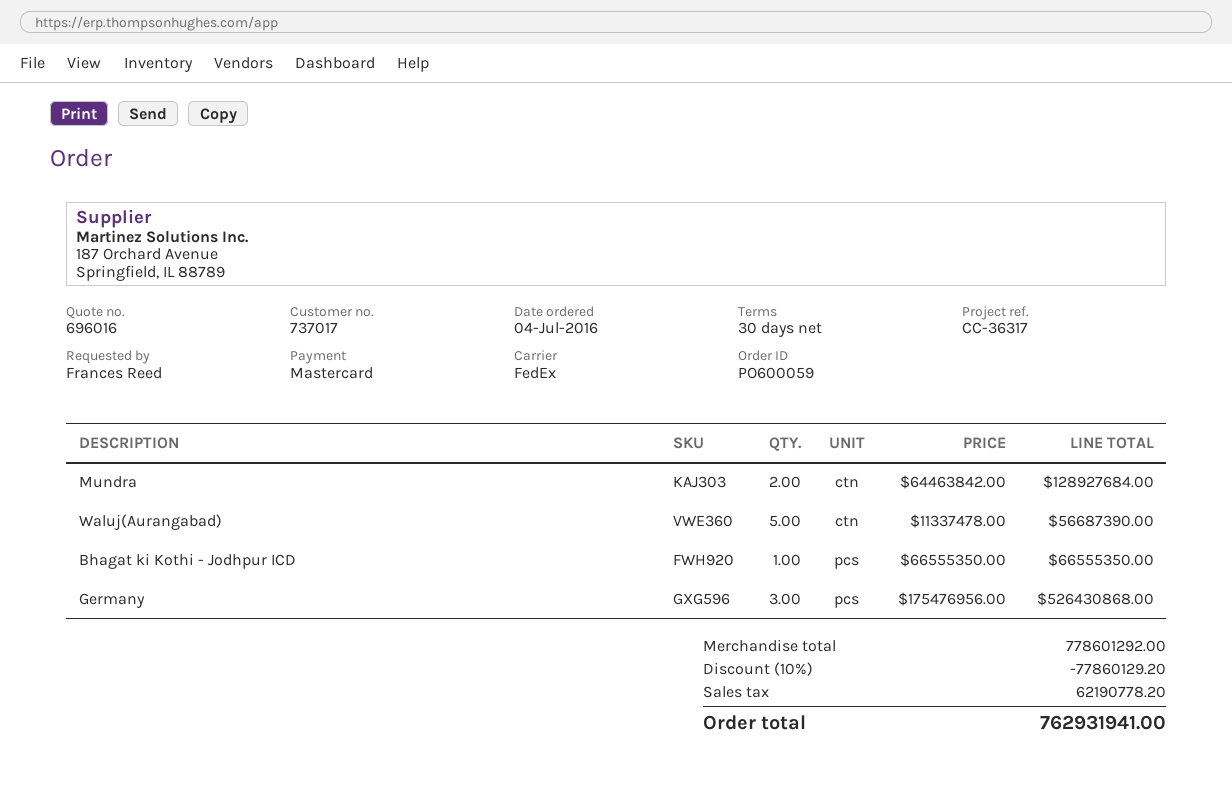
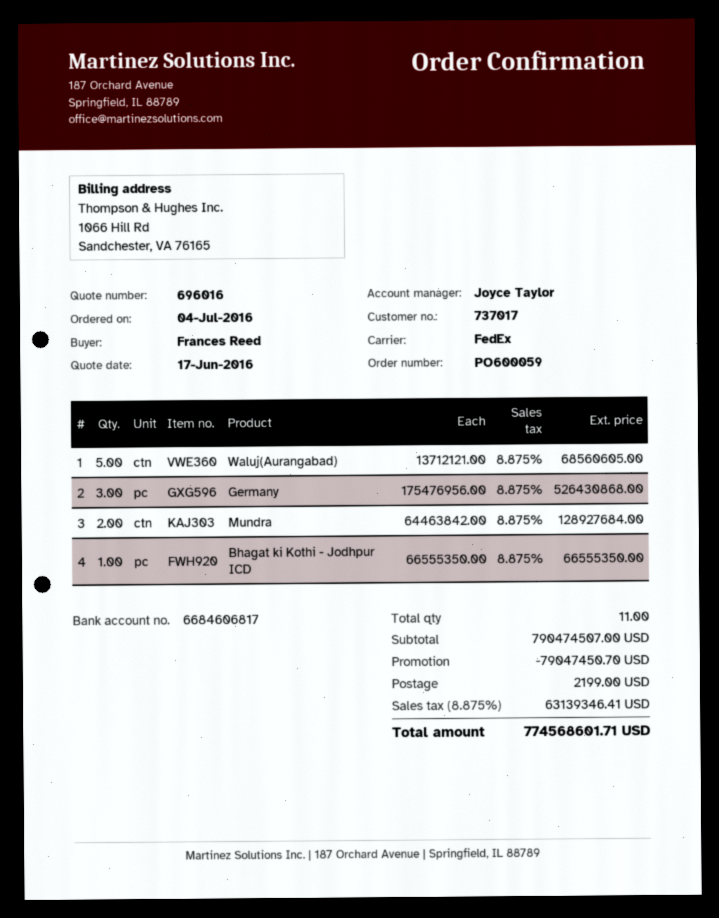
Waluj(Aurangabad): 5 x 11337478.00 = 56687390.00 -> 5 x 13712121.00 = 68560605.00
subtotal: 778601292.00 -> 790474507.00
discount: 77860129.20 -> 79047450.70
shipping: none -> 2199.00
tax: 62190778.20 -> 63139346.41
total: 762931941.00 -> 774568601.71

